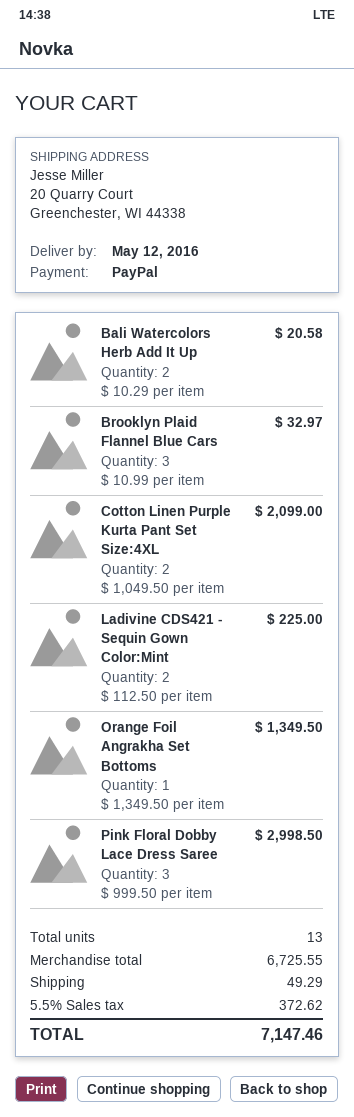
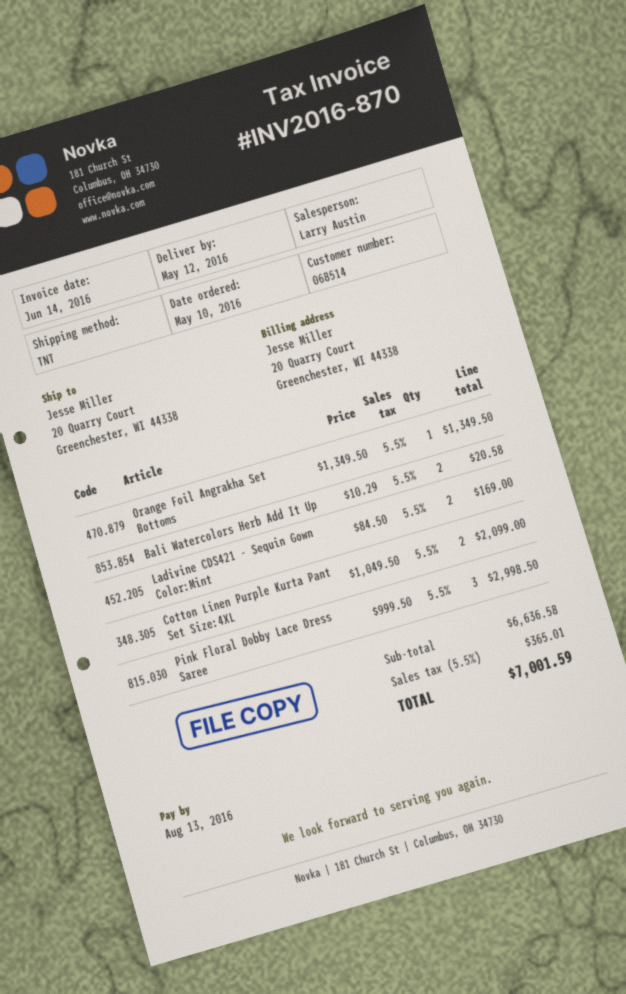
Brooklyn Plaid Flannel Blue Cars: 3 x 10.99 = 32.97 -> none
Ladivine CDS421 - Sequin Gown Color:Mint: 2 x 112.50 = 225.00 -> 2 x 84.50 = 169.00
subtotal: 6725.55 -> 6636.58
shipping: 49.29 -> none
tax: 5.5% = 372.62 -> 5.5% = 365.01
total: 7147.46 -> 7001.59

